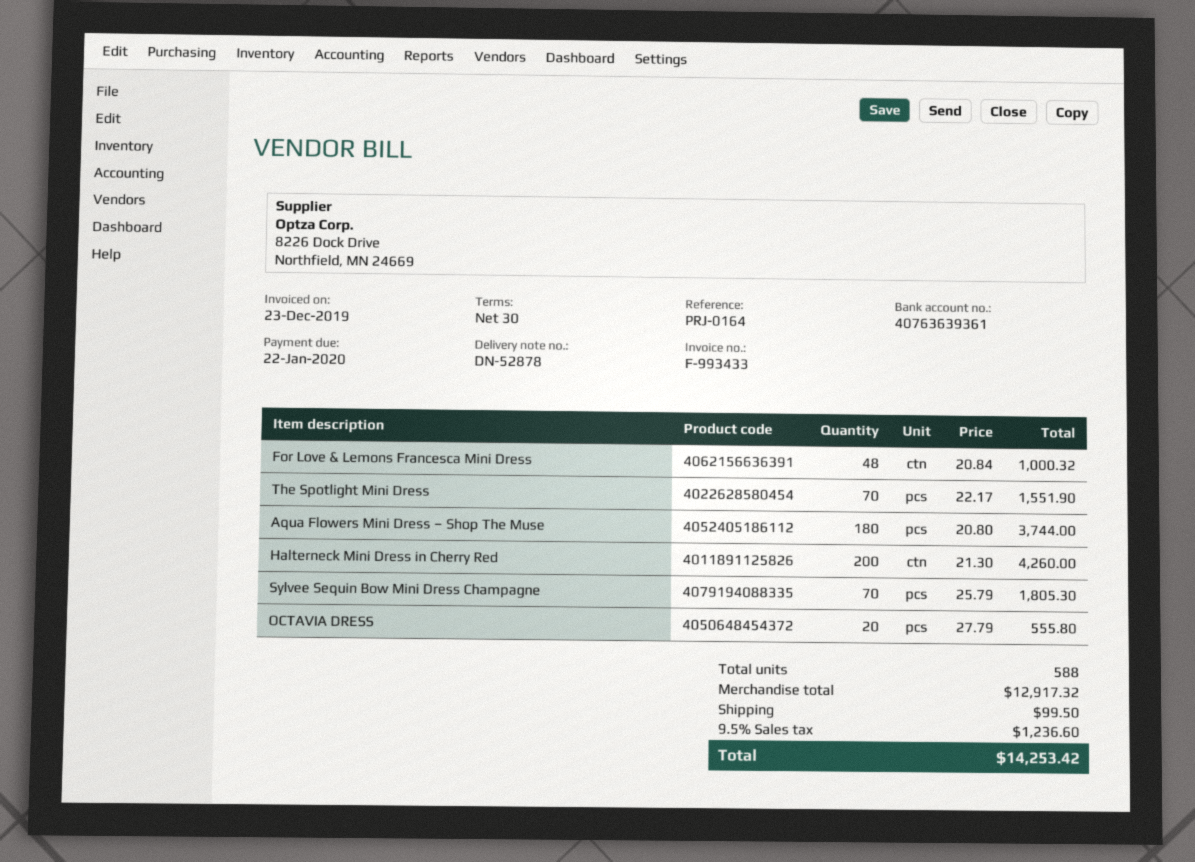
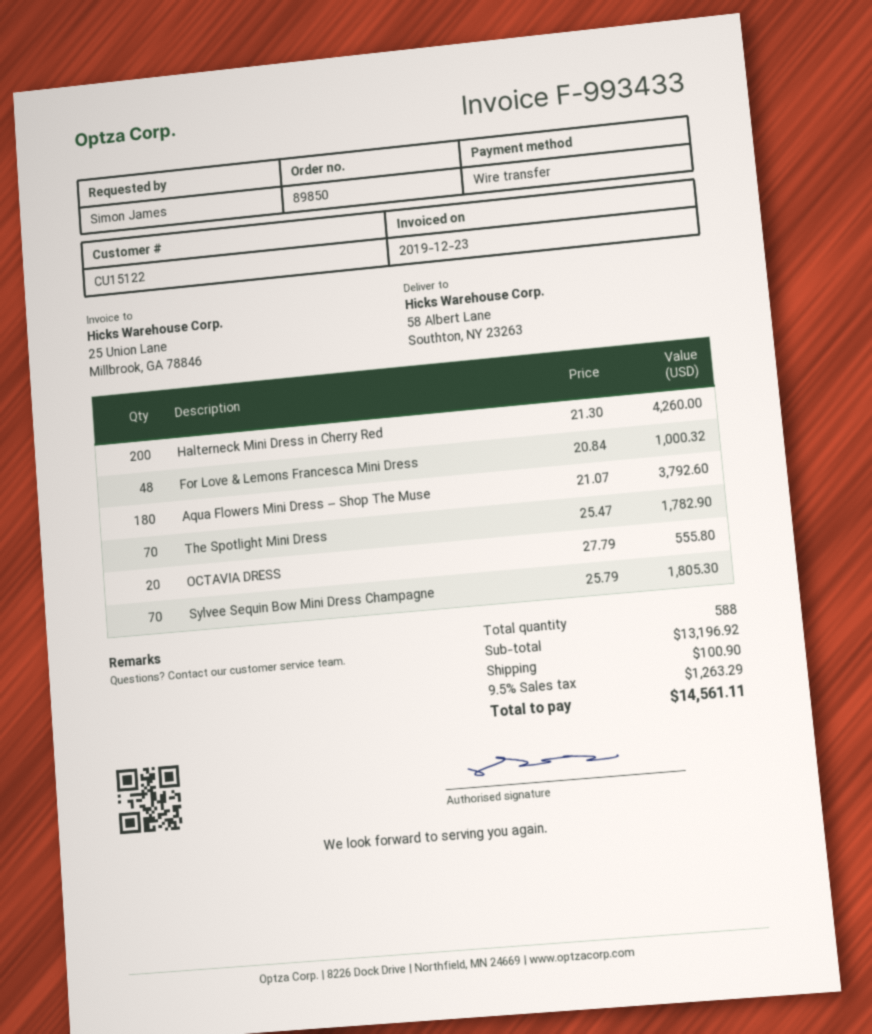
The Spotlight Mini Dress: 70 x 22.17 = 1551.90 -> 70 x 25.47 = 1782.90
Aqua Flowers Mini Dress – Shop The Muse: 180 x 20.80 = 3744.00 -> 180 x 21.07 = 3792.60
subtotal: 12917.32 -> 13196.92
shipping: 99.50 -> 100.90
tax: 9.5% = 1236.60 -> 9.5% = 1263.29
total: 14253.42 -> 14561.11

